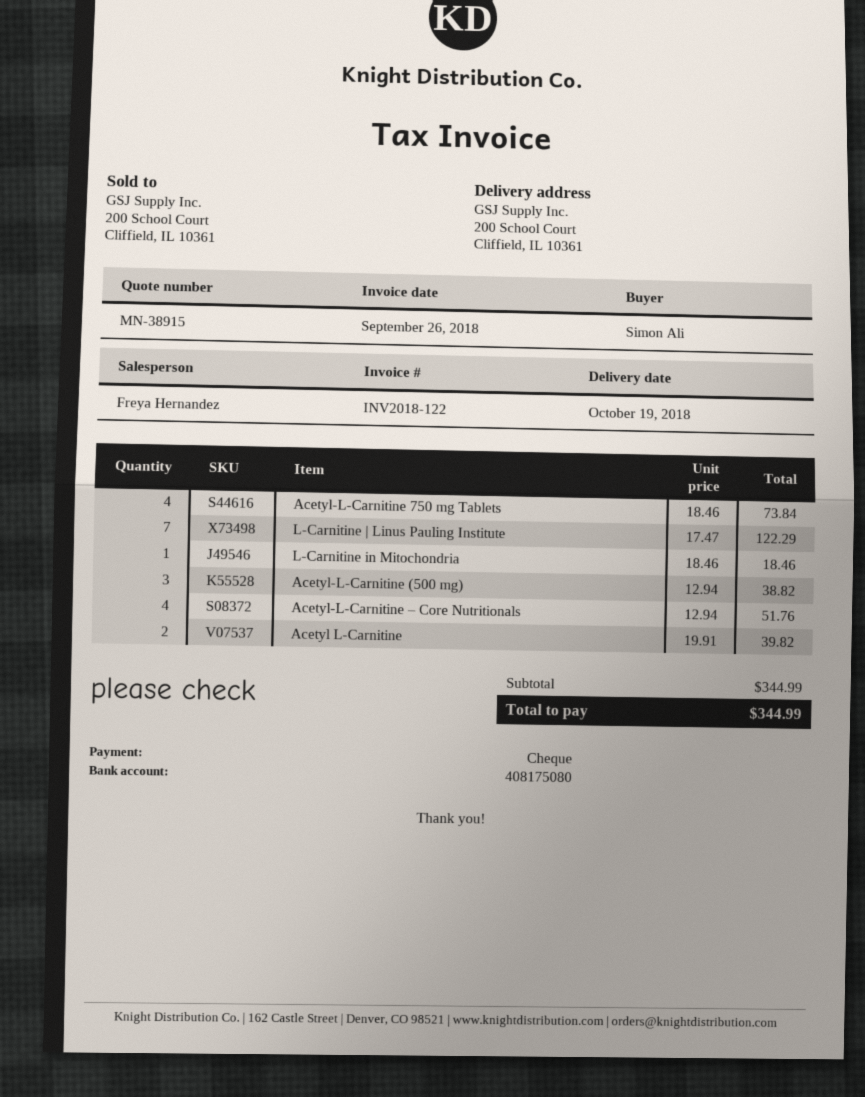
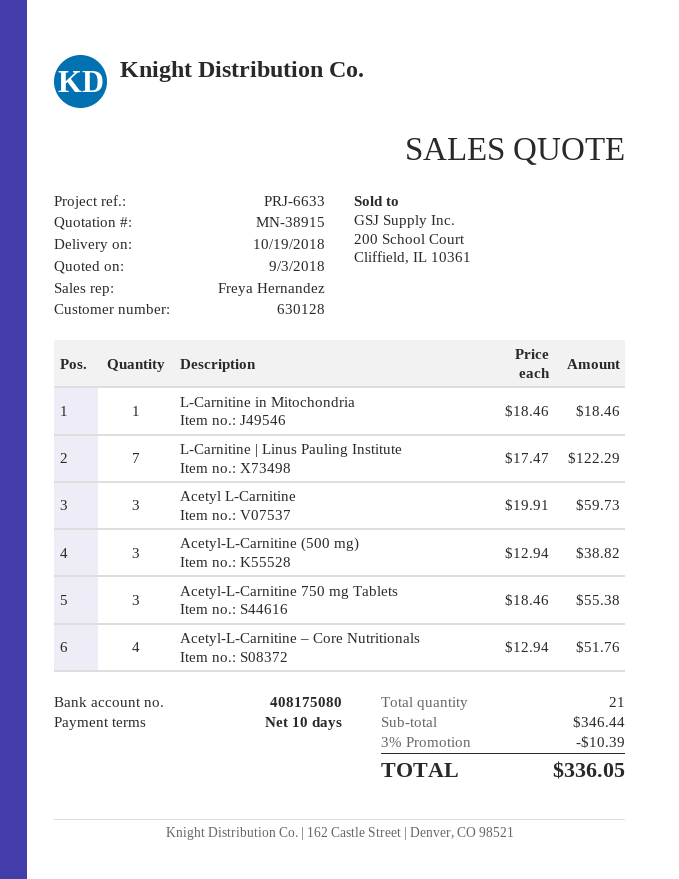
Acetyl-L-Carnitine 750 mg Tablets: 4 x 18.46 = 73.84 -> 3 x 18.46 = 55.38
Acetyl L-Carnitine: 2 x 19.91 = 39.82 -> 3 x 19.91 = 59.73
subtotal: 344.99 -> 346.44
discount: none -> 3% = 10.39
total: 344.99 -> 336.05

